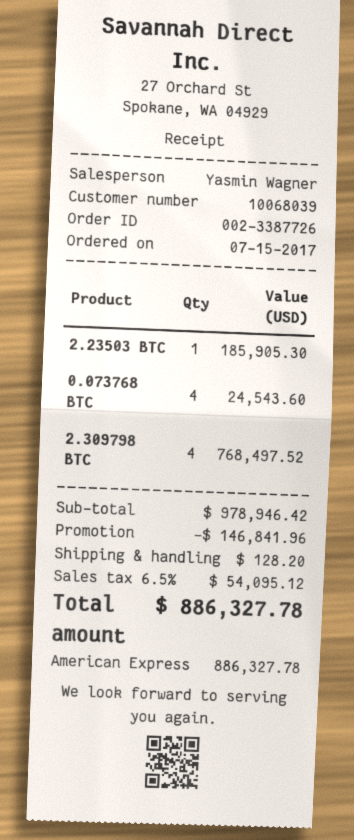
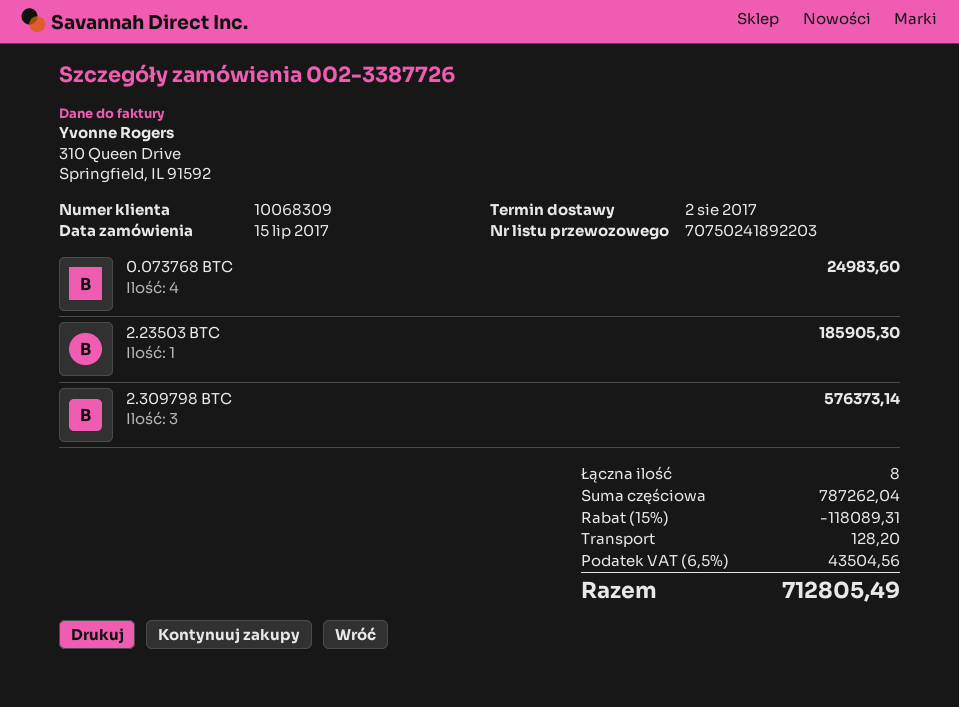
customer number: 10068039 -> 10068309
0.073768 BTC: 4 for 24543.60 -> 4 for 24983.60
2.309798 BTC: 4 for 768497.52 -> 3 for 576373.14
subtotal: 978946.42 -> 787262.04
discount: 146841.96 -> 118089.31
tax: 6.5% = 54095.12 -> 6.5% = 43504.56
total: 886327.78 -> 712805.49

